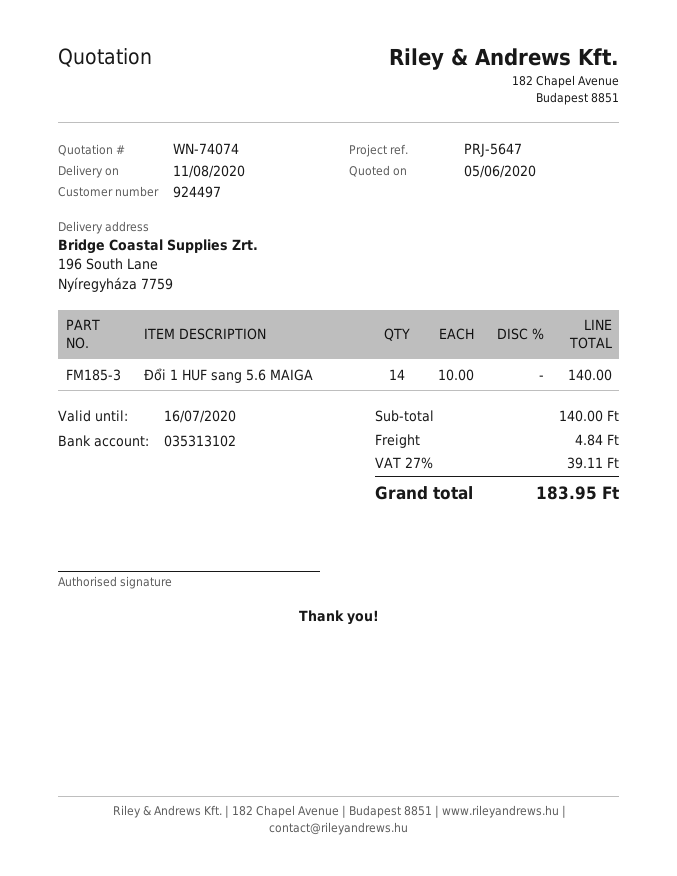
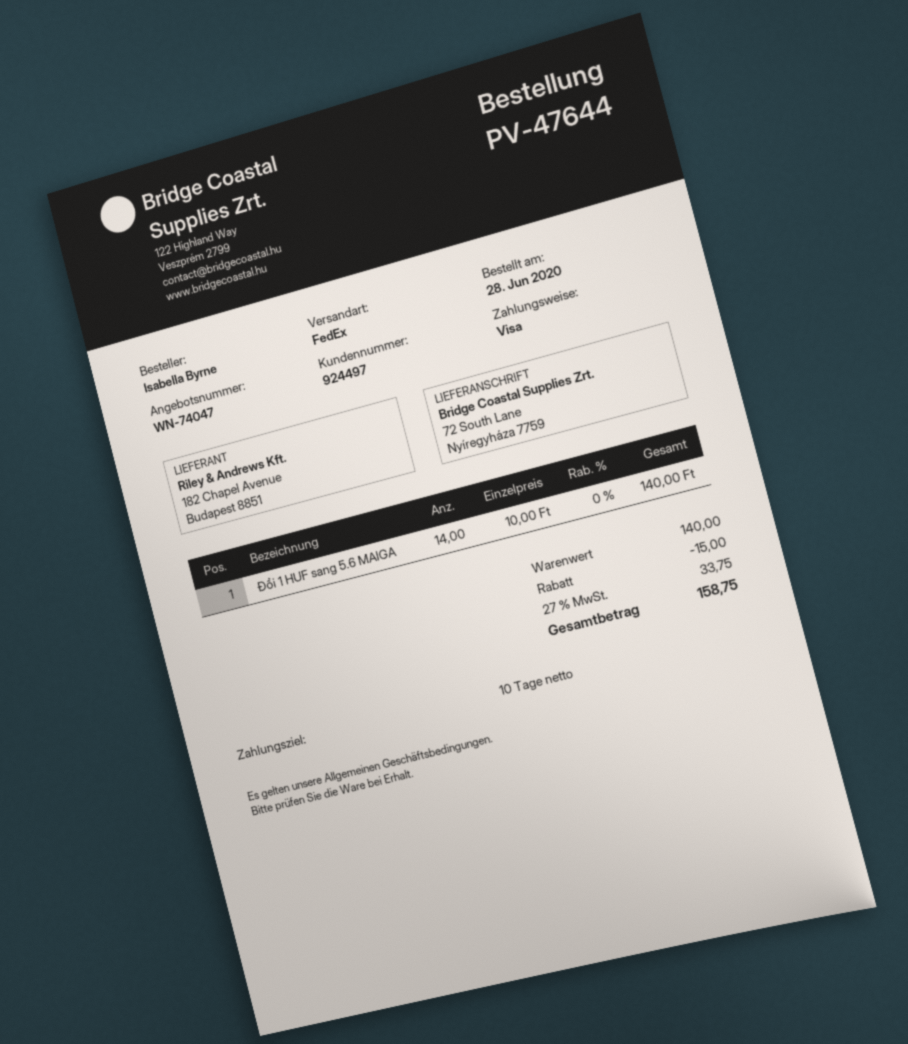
quote number: WN-74074 -> WN-74047
ship to: 196 South Lane, Nyíregyháza 7759 -> 72 South Lane, Nyíregyháza 7759
discount: none -> 15.00
shipping: 4.84 -> none
tax: 27% = 39.11 -> 27% = 33.75
total: 183.95 -> 158.75

